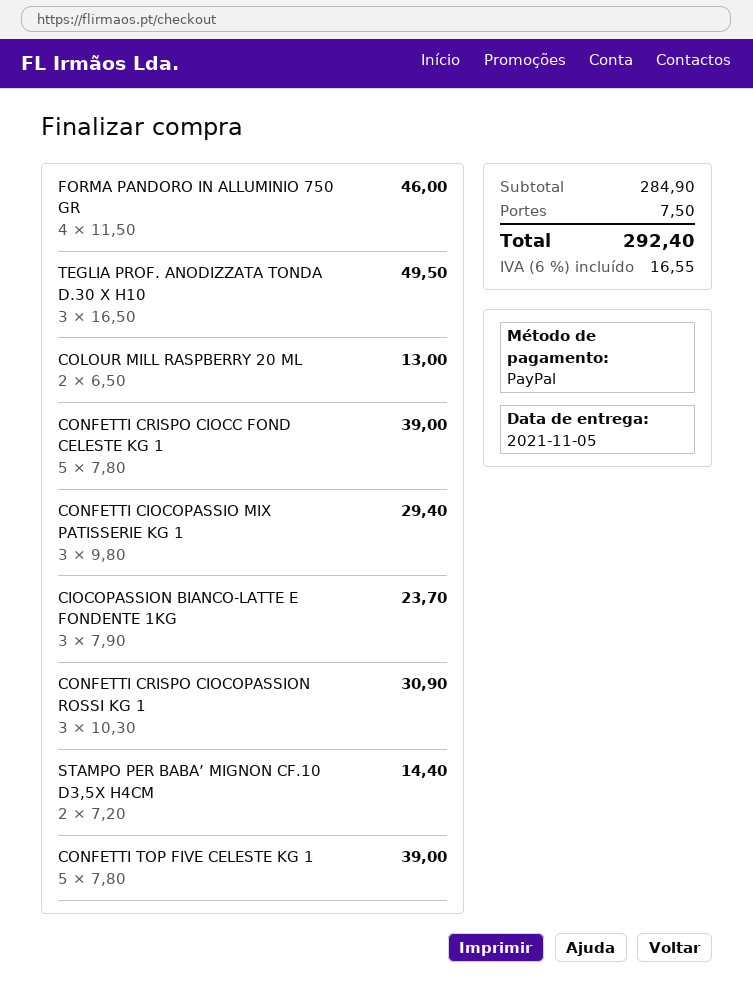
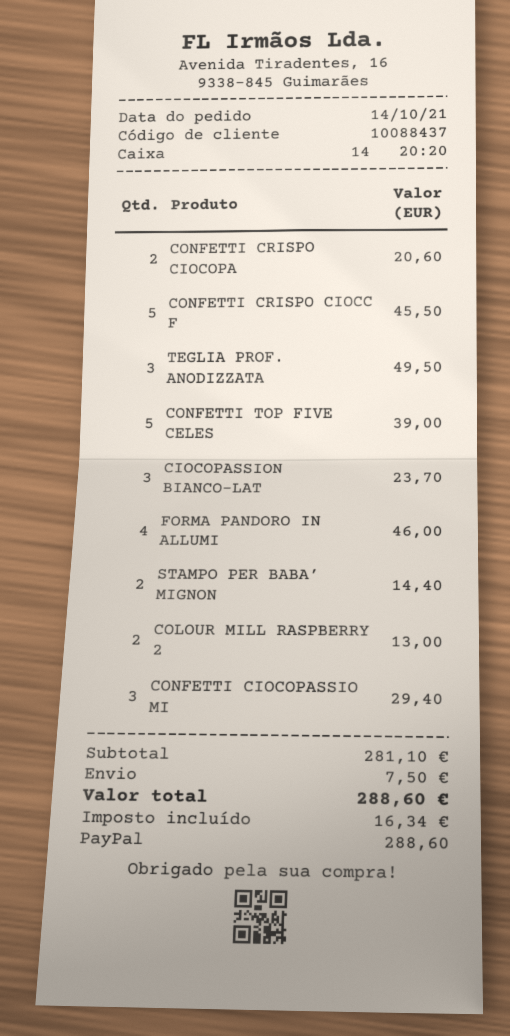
CONFETTI CRISPO CIOCC FOND CELESTE KG 1: 5 for 39.00 -> 5 for 45.50
CONFETTI CRISPO CIOCOPASSION ROSSI KG 1: 3 for 30.90 -> 2 for 20.60
subtotal: 284.90 -> 281.10
tax: 16.55 -> 16.34
total: 292.40 -> 288.60

